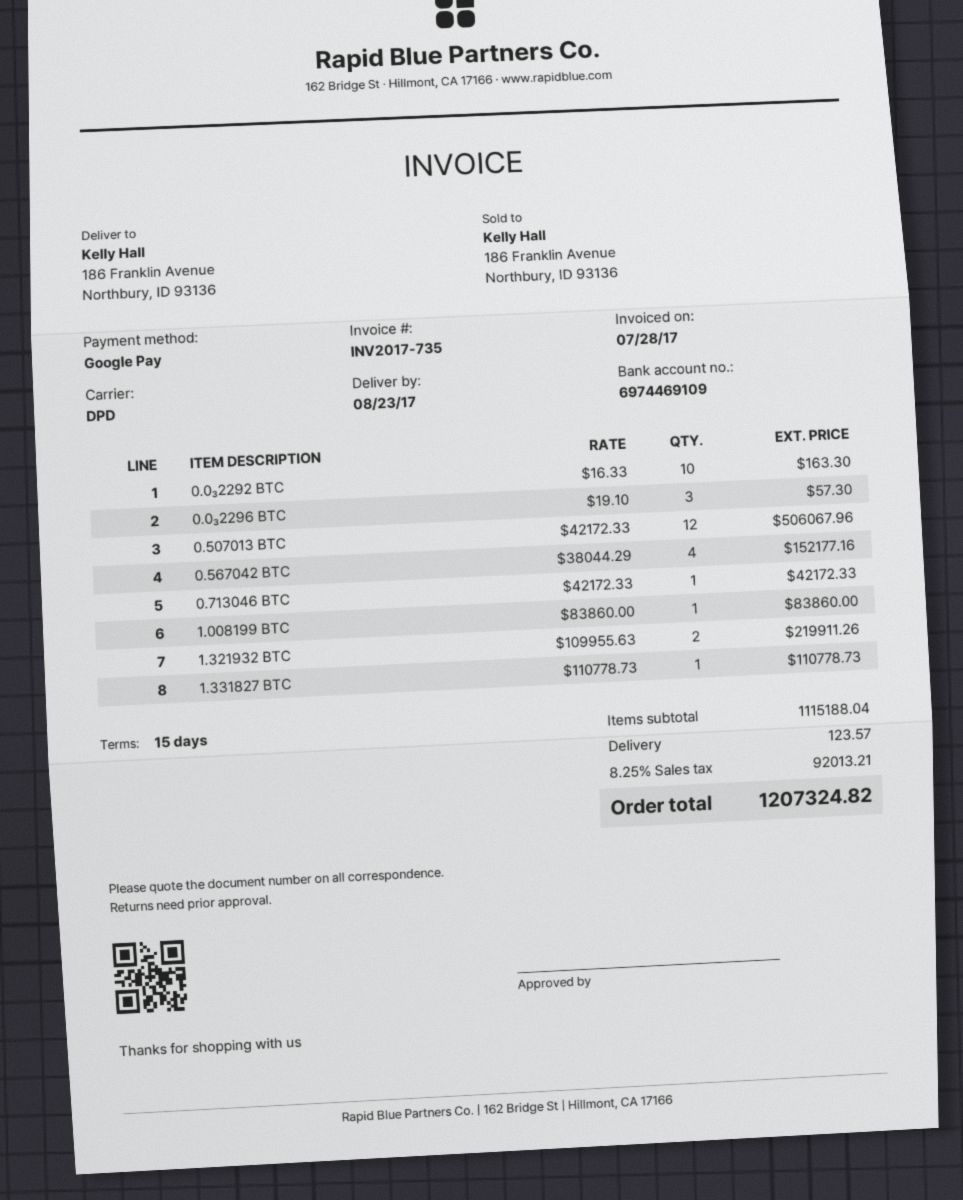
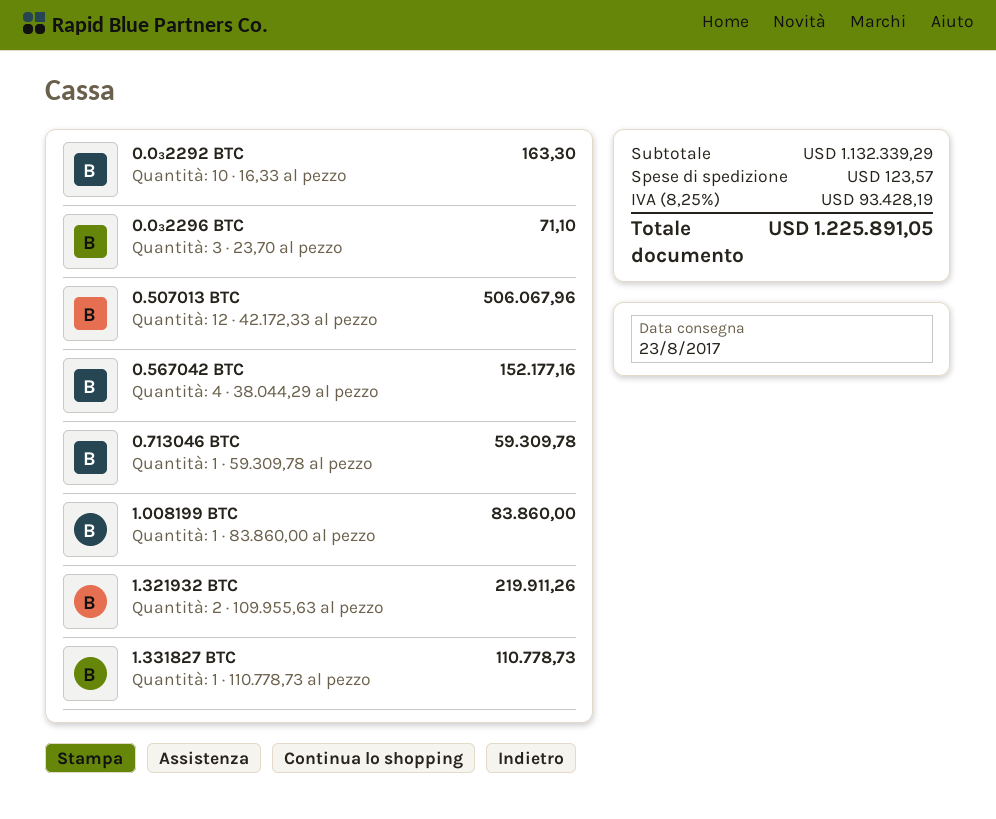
0.0₃2296 BTC: 3 x 19.10 = 57.30 -> 3 x 23.70 = 71.10
0.713046 BTC: 1 x 42172.33 = 42172.33 -> 1 x 59309.78 = 59309.78
subtotal: 1115188.04 -> 1132339.29
tax: 8.25% = 92013.21 -> 8.25% = 93428.19
total: 1207324.82 -> 1225891.05

